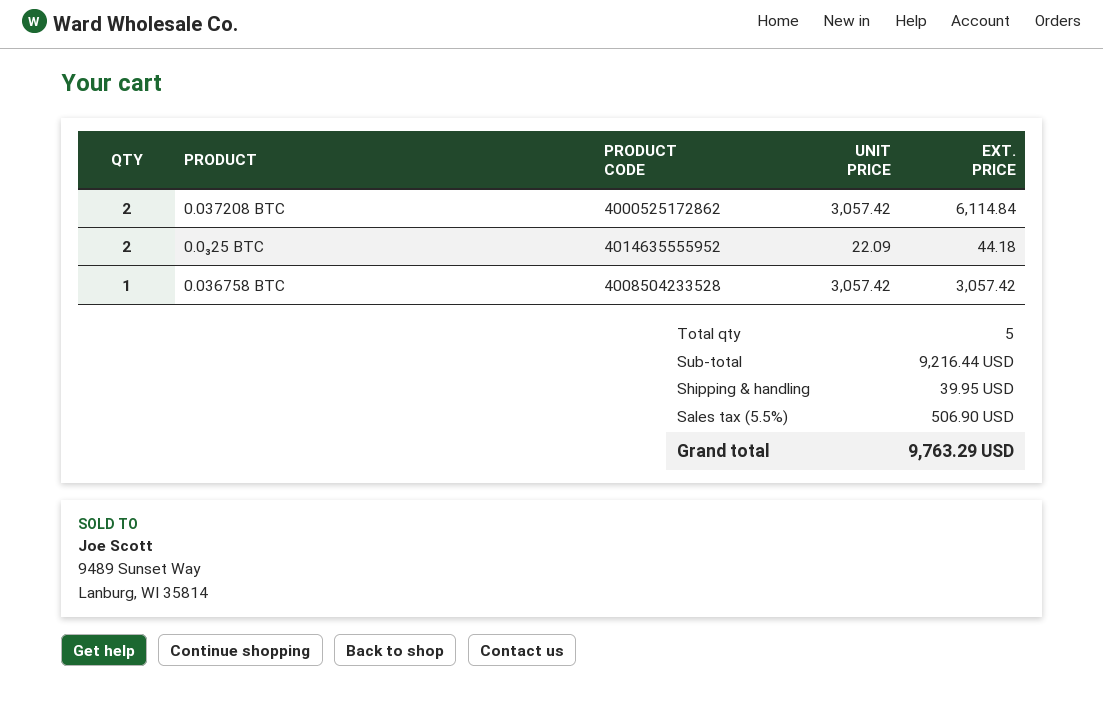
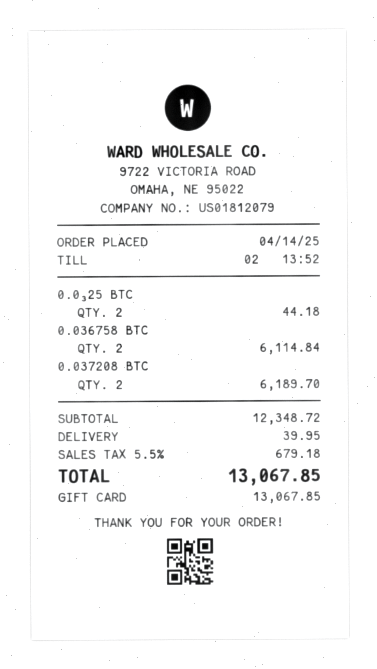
0.037208 BTC: 2 for 6114.84 -> 2 for 6189.70
0.036758 BTC: 1 for 3057.42 -> 2 for 6114.84
subtotal: 9216.44 -> 12348.72
tax: 5.5% = 506.90 -> 5.5% = 679.18
total: 9763.29 -> 13067.85

